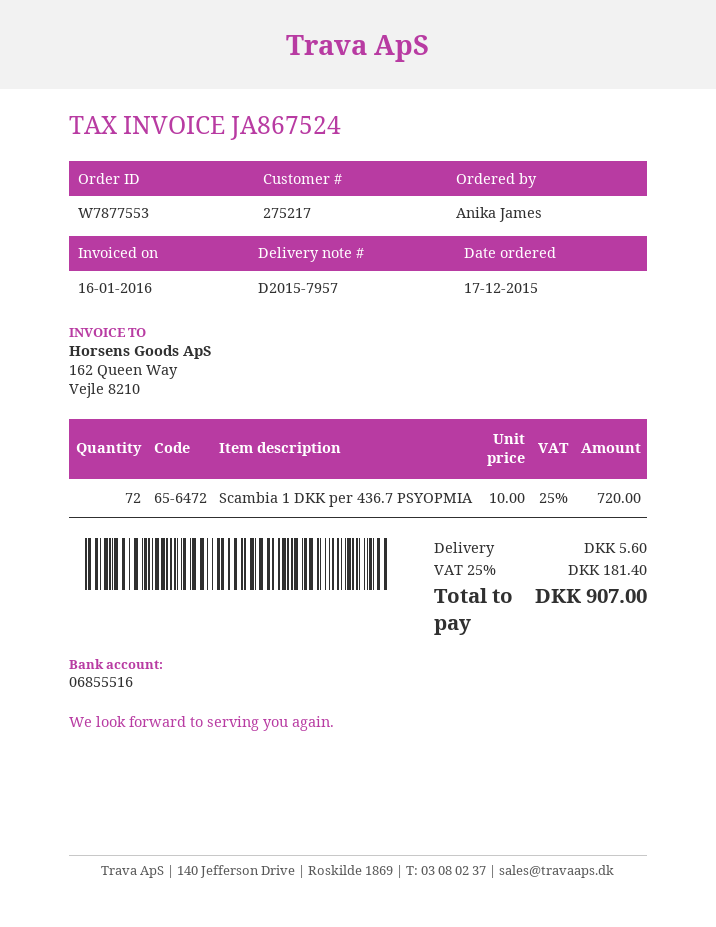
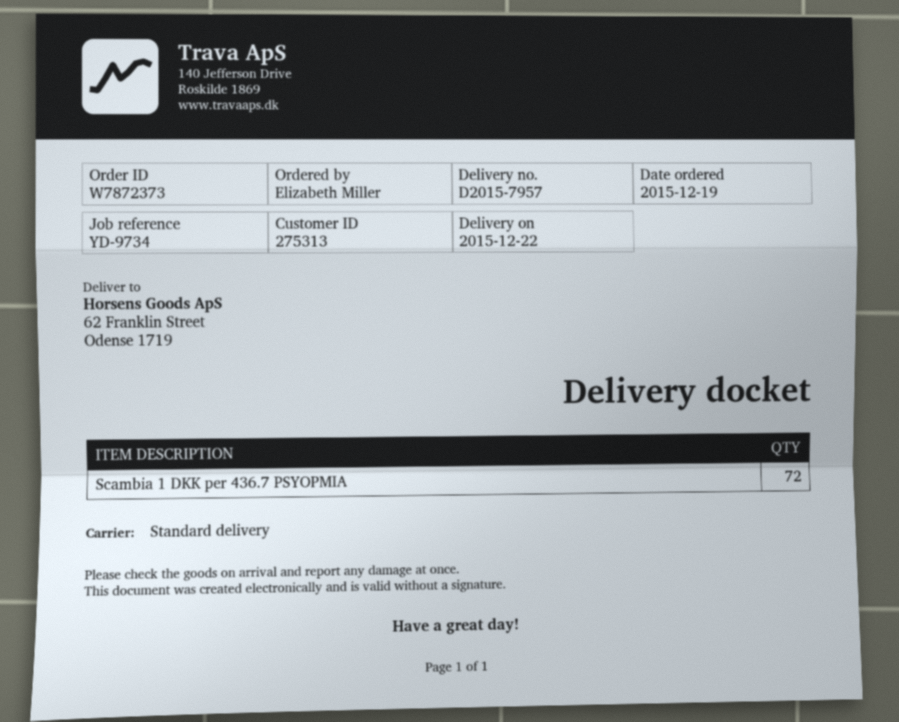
order number: W7877553 -> W7872373
order date: 2015-12-17 -> 2015-12-19
customer number: 275217 -> 275313
ordered by: Anika James -> Elizabeth Miller

